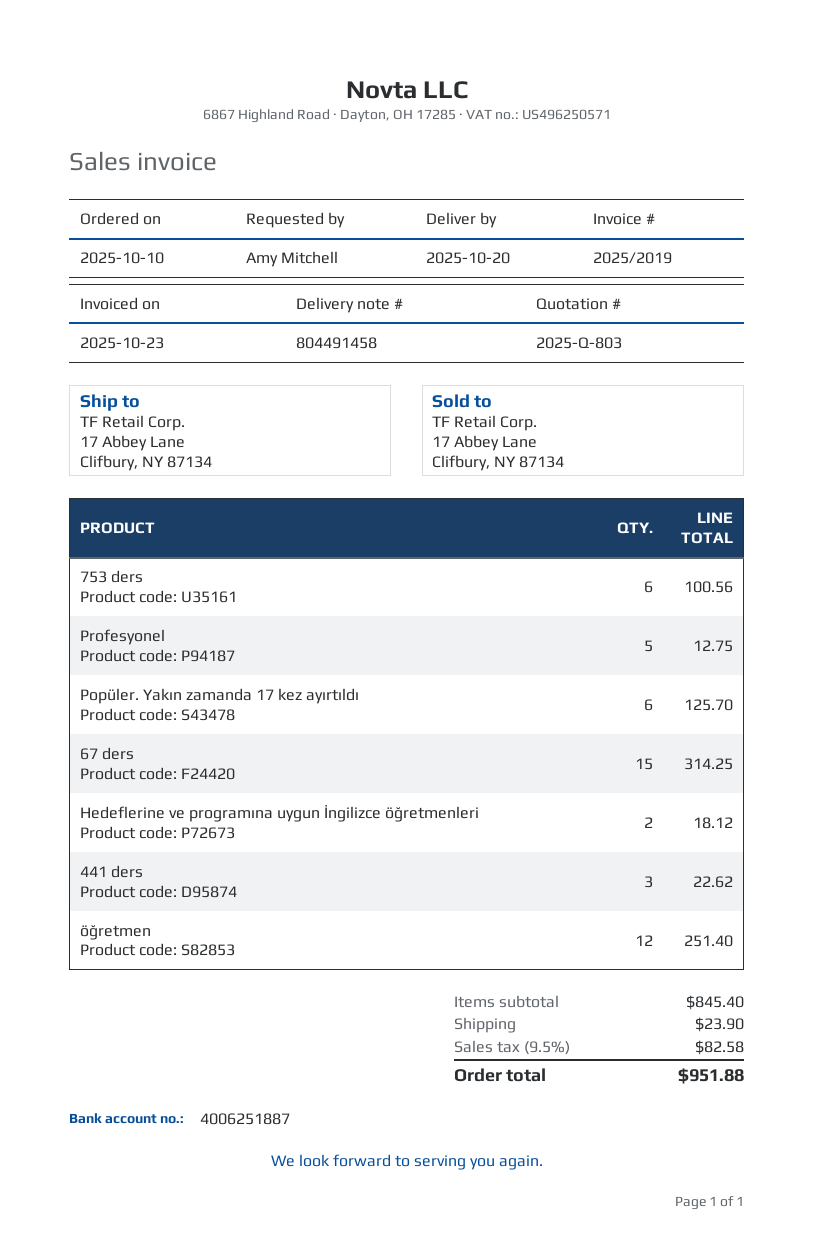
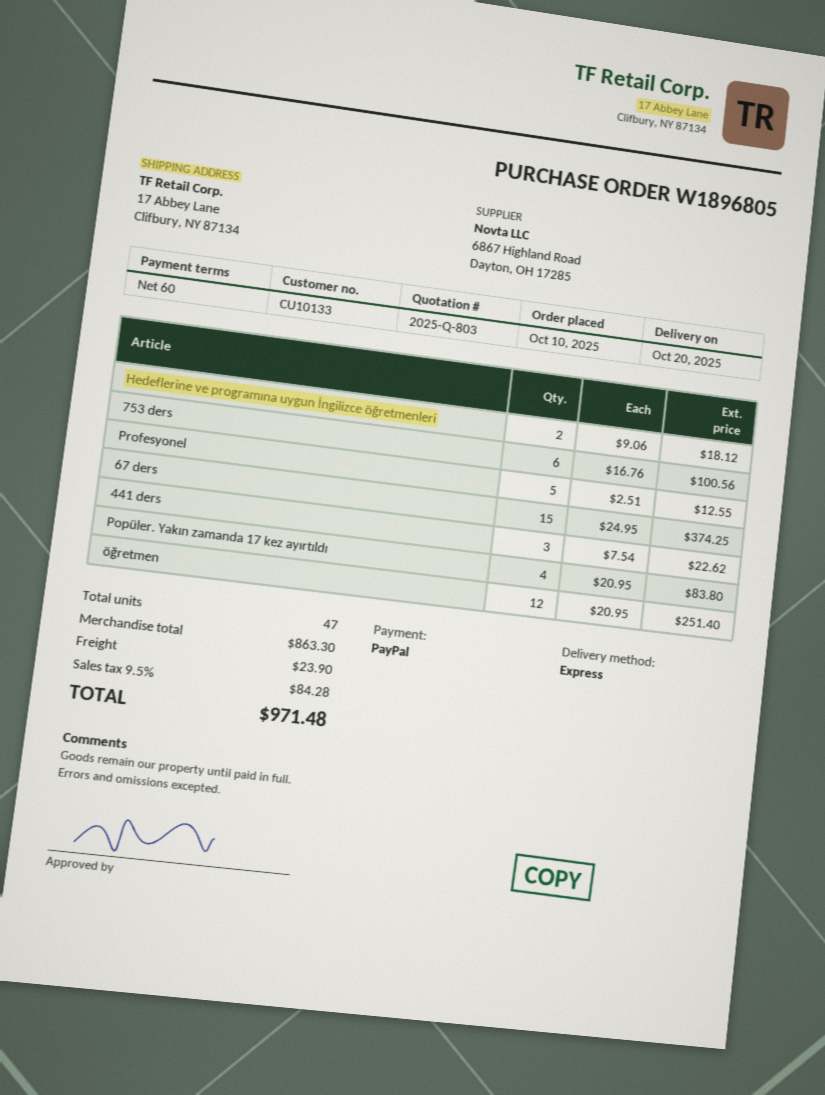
Profesyonel: 5 for 12.75 -> 5 for 12.55
Popüler. Yakın zamanda 17 kez ayırtıldı: 6 for 125.70 -> 4 for 83.80
67 ders: 15 for 314.25 -> 15 for 374.25
subtotal: 845.40 -> 863.30
tax: 9.5% = 82.58 -> 9.5% = 84.28
total: 951.88 -> 971.48

